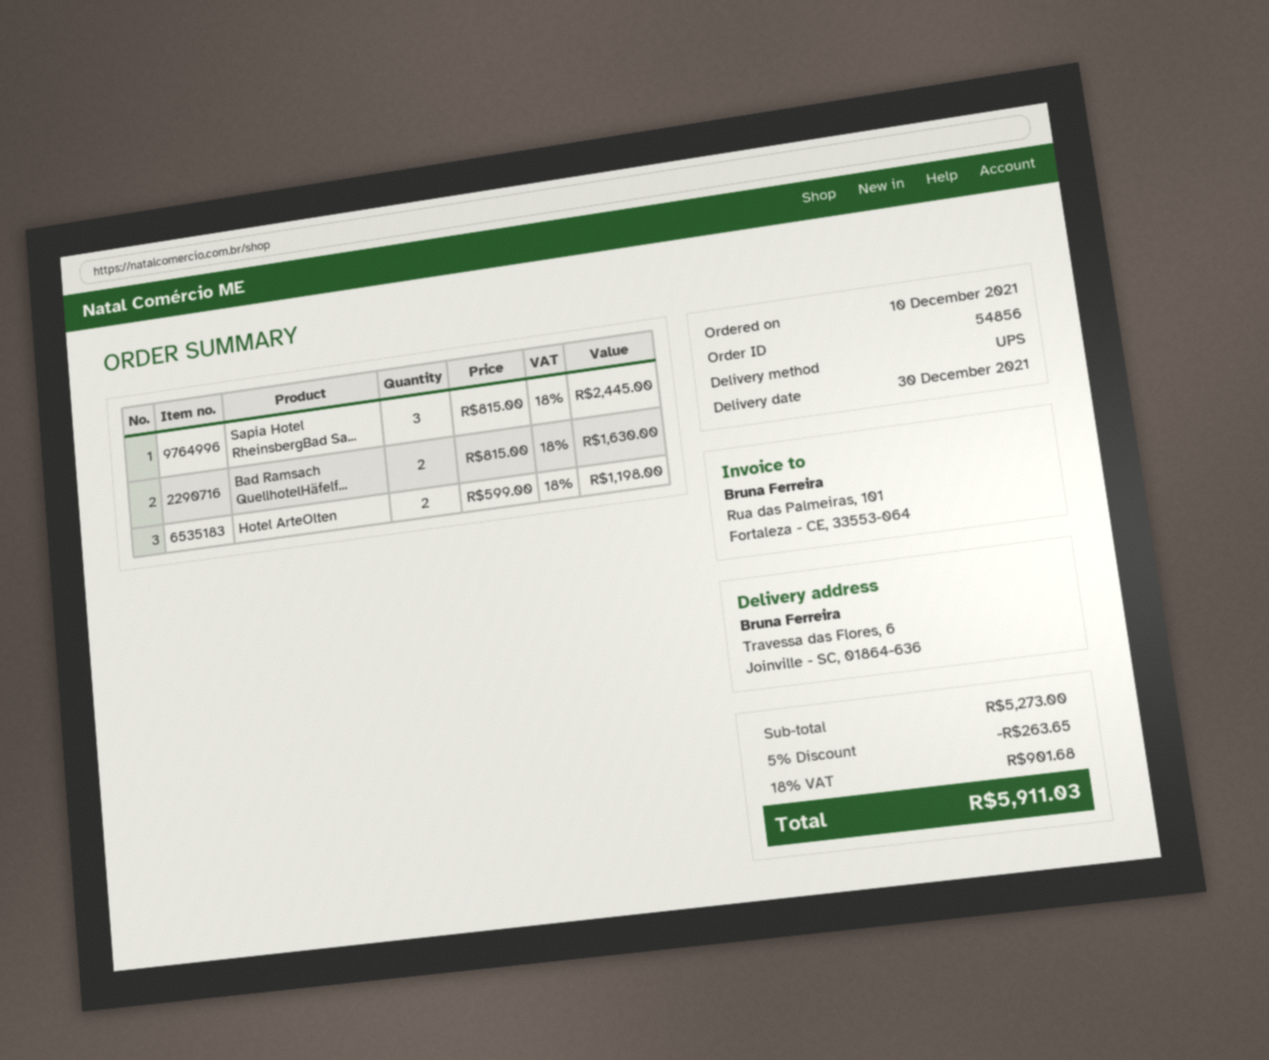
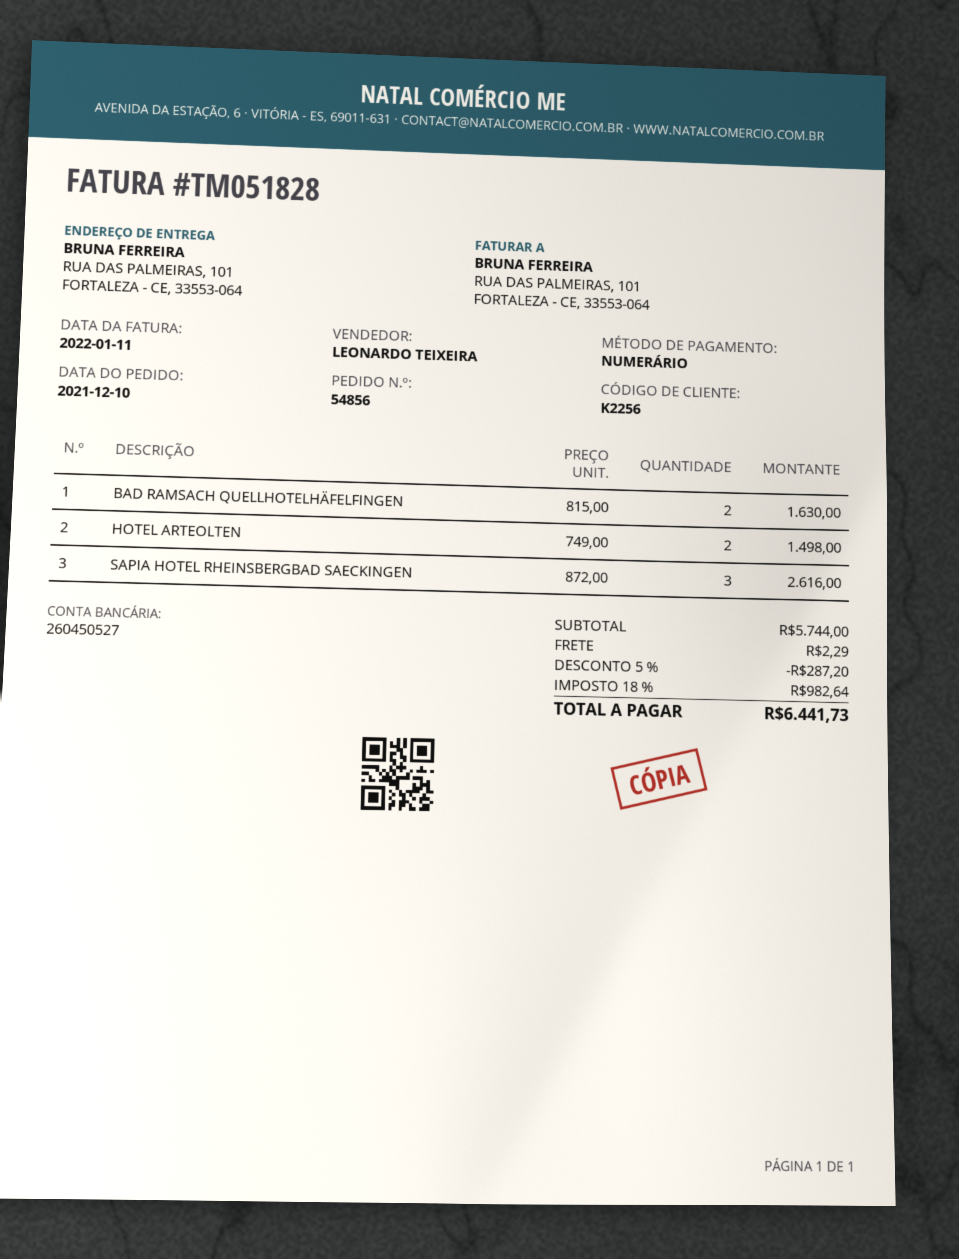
ship to: Travessa das Flores, 6, Joinville - SC, 01864-636 -> RUA DAS PALMEIRAS, 101, FORTALEZA - CE, 33553-064
Sapia Hotel RheinsbergBad Sa...: 3 x 815.00 = 2445.00 -> 3 x 872.00 = 2616.00
Hotel ArteOlten: 2 x 599.00 = 1198.00 -> 2 x 749.00 = 1498.00
subtotal: 5273.00 -> 5744.00
discount: 5% = 263.65 -> 5% = 287.20
shipping: none -> 2.29
tax: 18% = 901.68 -> 18% = 982.64
total: 5911.03 -> 6441.73

